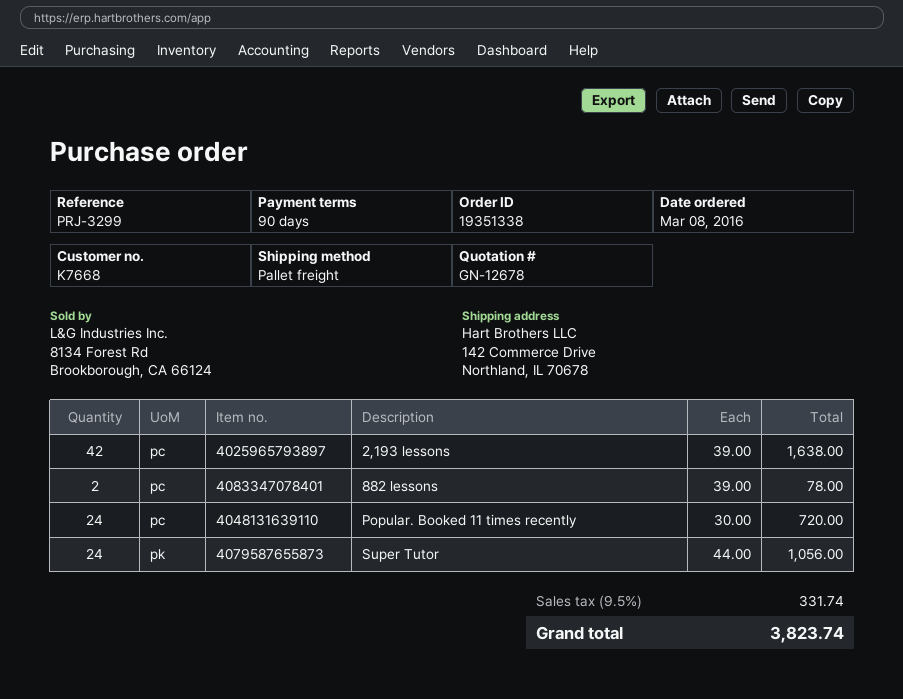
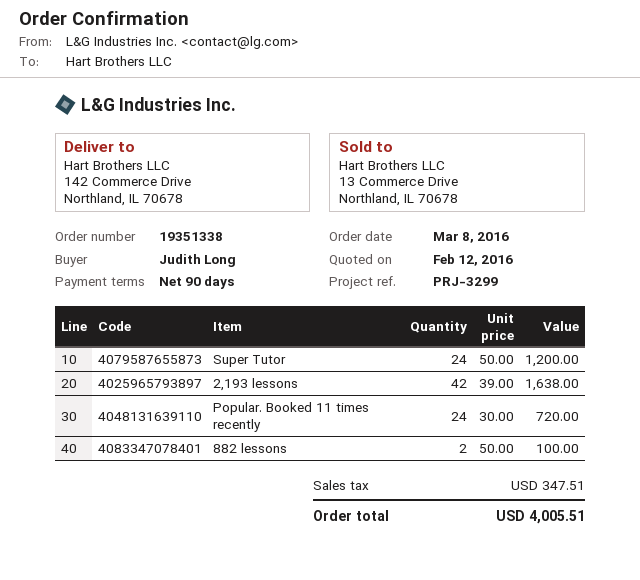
882 lessons: 2 x 39.00 = 78.00 -> 2 x 50.00 = 100.00
Super Tutor: 24 x 44.00 = 1056.00 -> 24 x 50.00 = 1200.00
tax: 331.74 -> 347.51
total: 3823.74 -> 4005.51

